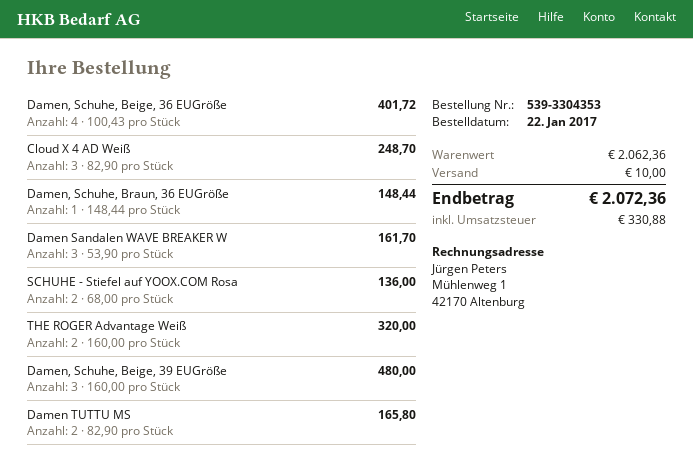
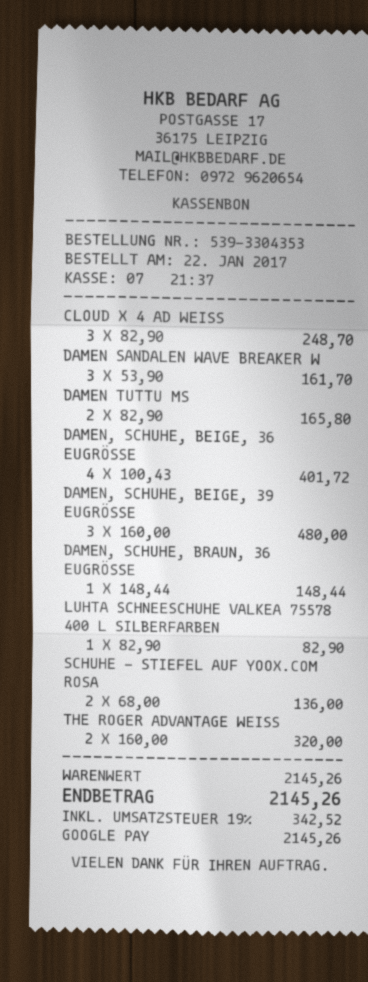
LUHTA SCHNEESCHUHE VALKEA 75578 400 L SILBERFARBEN: none -> 1 x 82.90 = 82.90
subtotal: 2062.36 -> 2145.26
shipping: 10.00 -> none
tax: 330.88 -> 342.52
total: 2072.36 -> 2145.26

